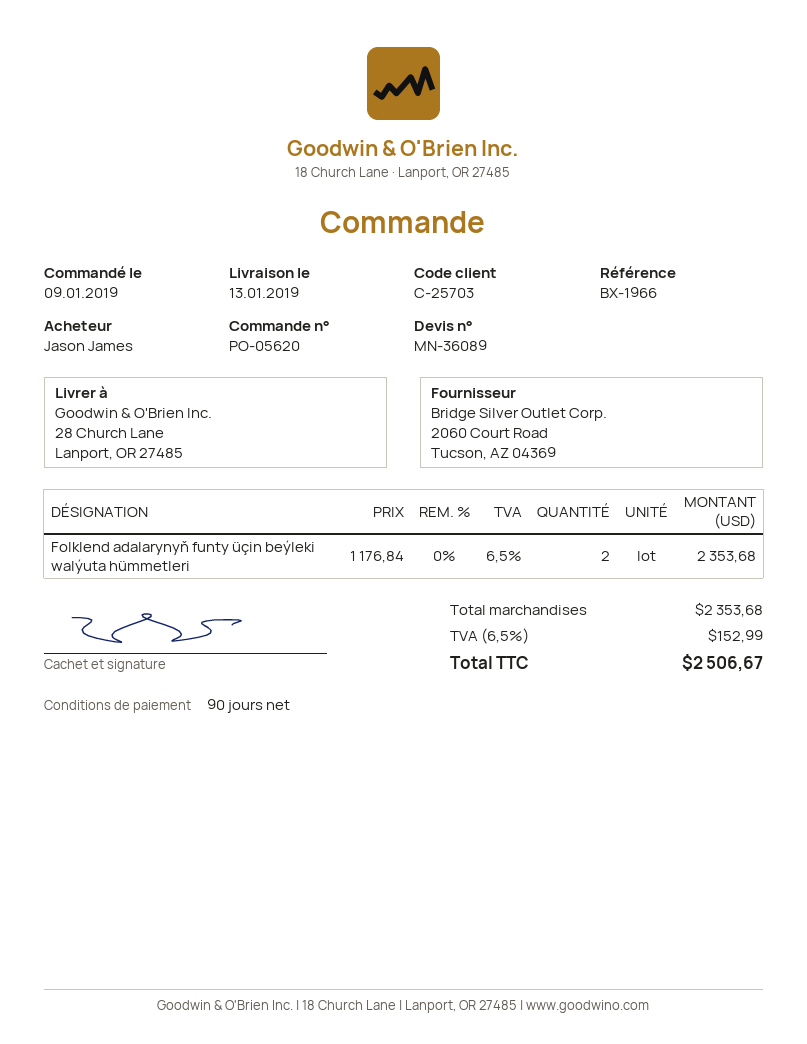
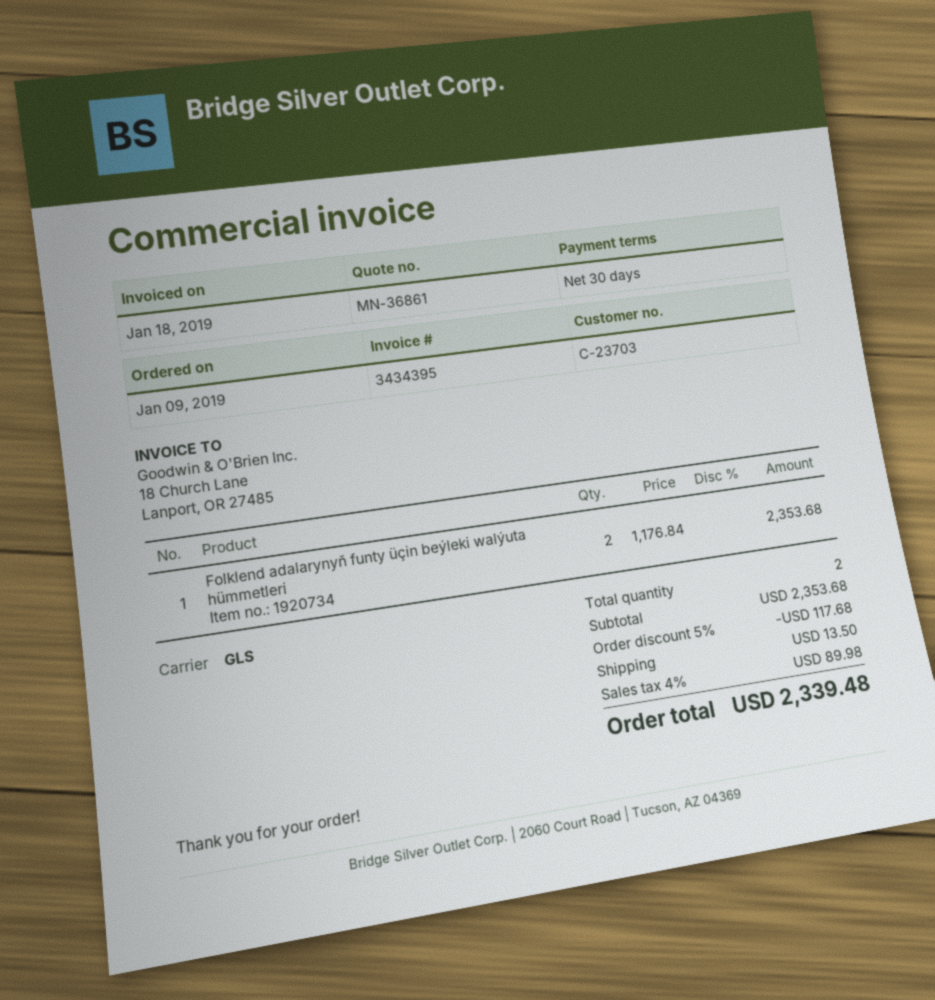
quote number: MN-36089 -> MN-36861
payment terms: 90 days -> 30 days
customer number: C-25703 -> C-23703
discount: none -> 5% = 117.68
shipping: none -> 13.50
tax: 6.5% = 152.99 -> 4% = 89.98
total: 2506.67 -> 2339.48

